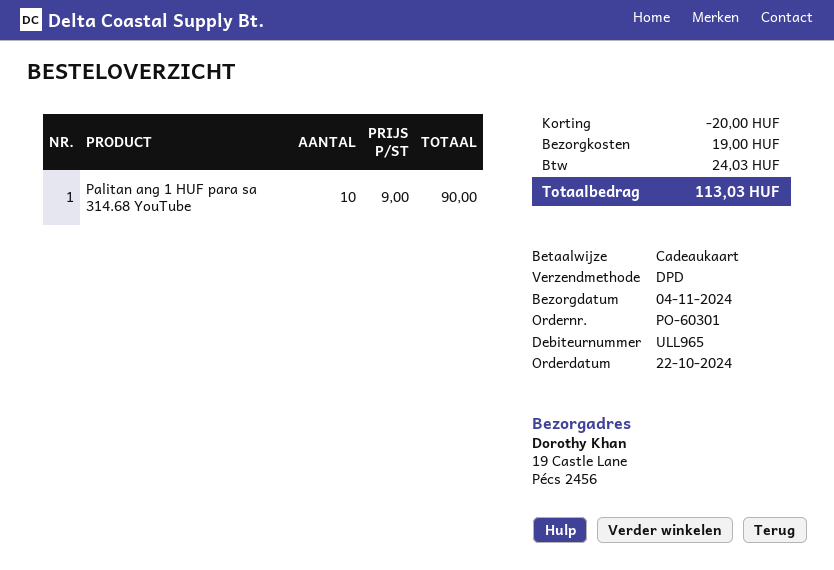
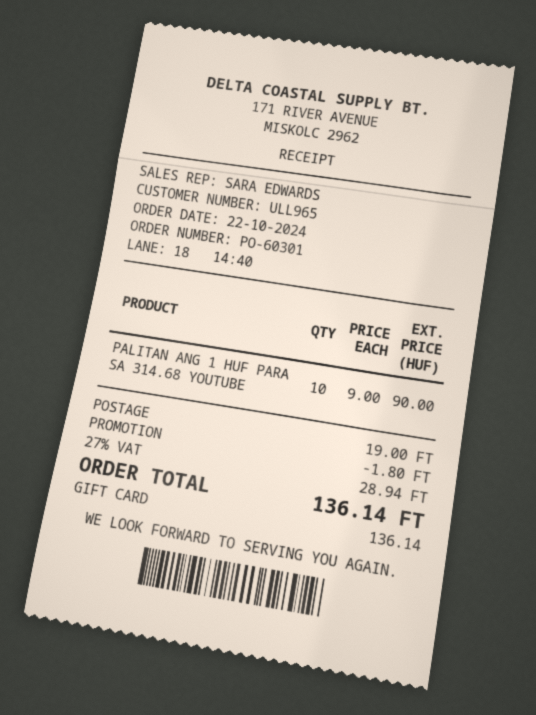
discount: 20.00 -> 1.80
tax: 24.03 -> 28.94
total: 113.03 -> 136.14

